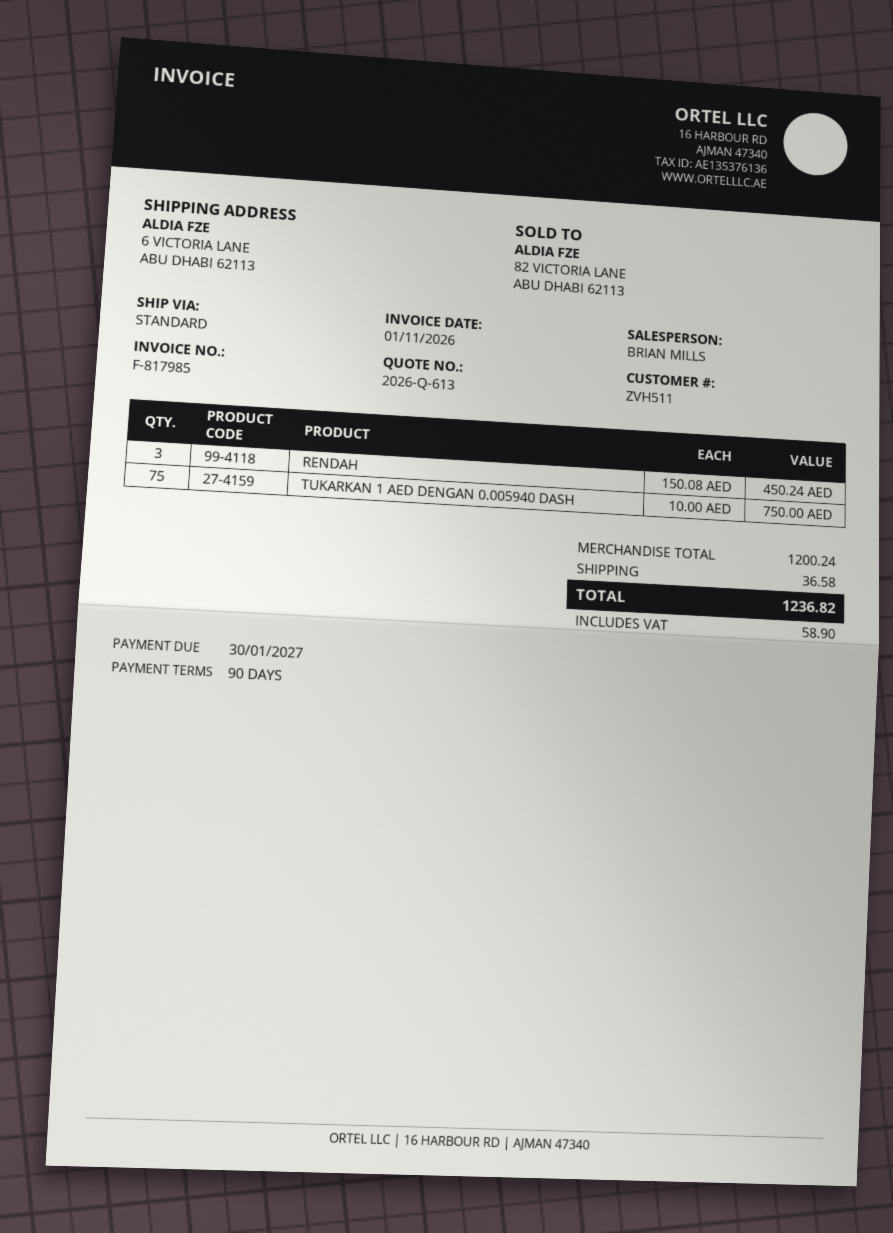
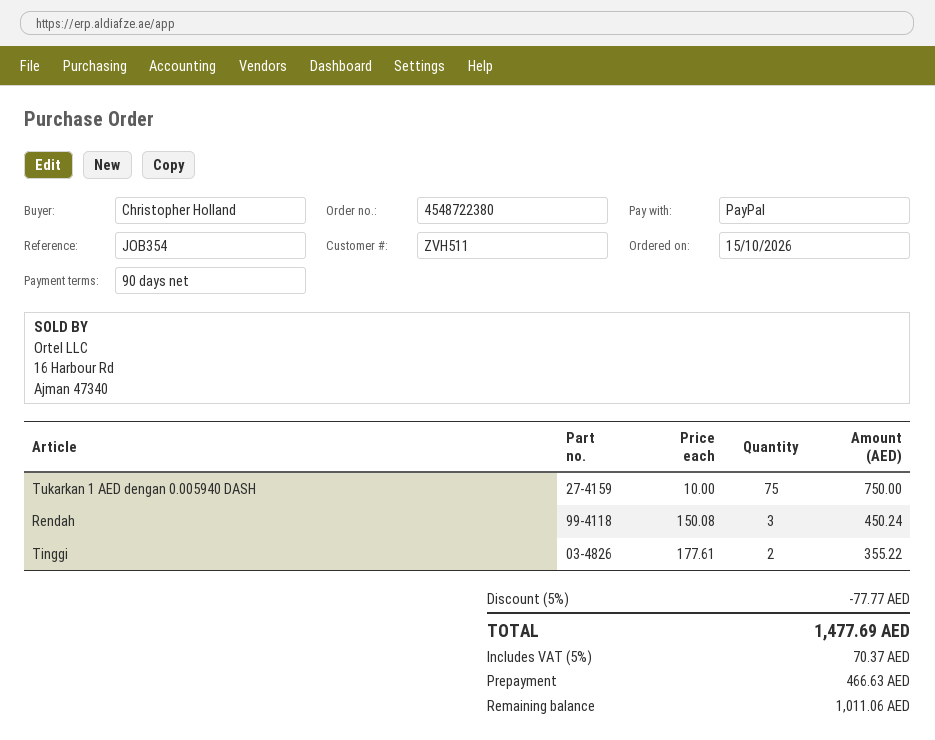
Tinggi: none -> 2 x 177.61 = 355.22
discount: none -> 5% = 77.77
shipping: 36.58 -> none
tax: 58.90 -> 70.37
total: 1236.82 -> 1477.69

